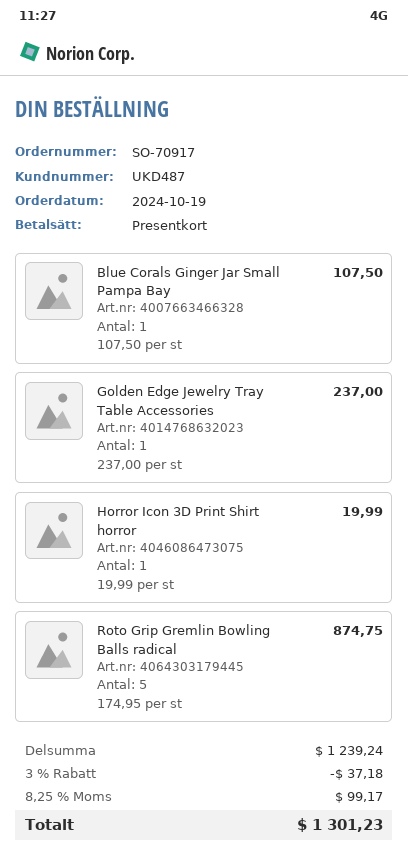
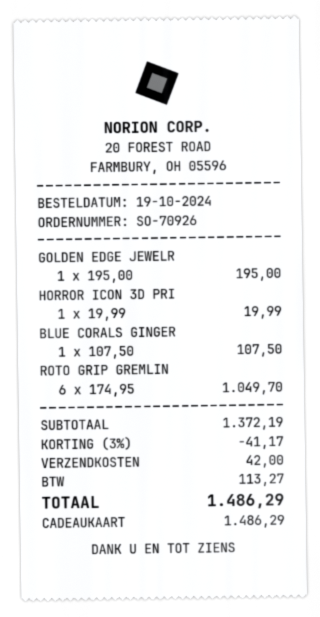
order number: SO-70917 -> SO-70926
Golden Edge Jewelry Tray Table Accessories: 1 x 237.00 = 237.00 -> 1 x 195.00 = 195.00
Roto Grip Gremlin Bowling Balls radical: 5 x 174.95 = 874.75 -> 6 x 174.95 = 1049.70
subtotal: 1239.24 -> 1372.19
discount: 3% = 37.18 -> 3% = 41.17
shipping: none -> 42.00
tax: 99.17 -> 113.27
total: 1301.23 -> 1486.29

